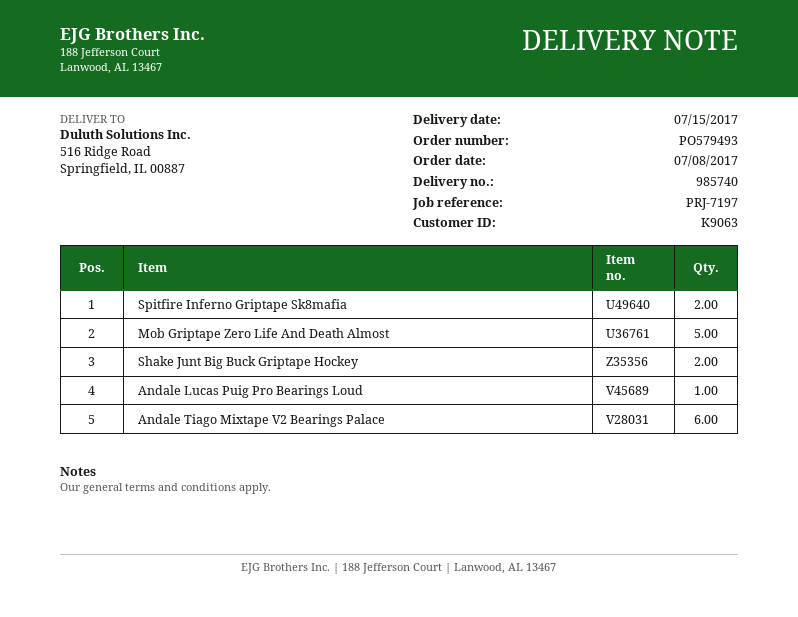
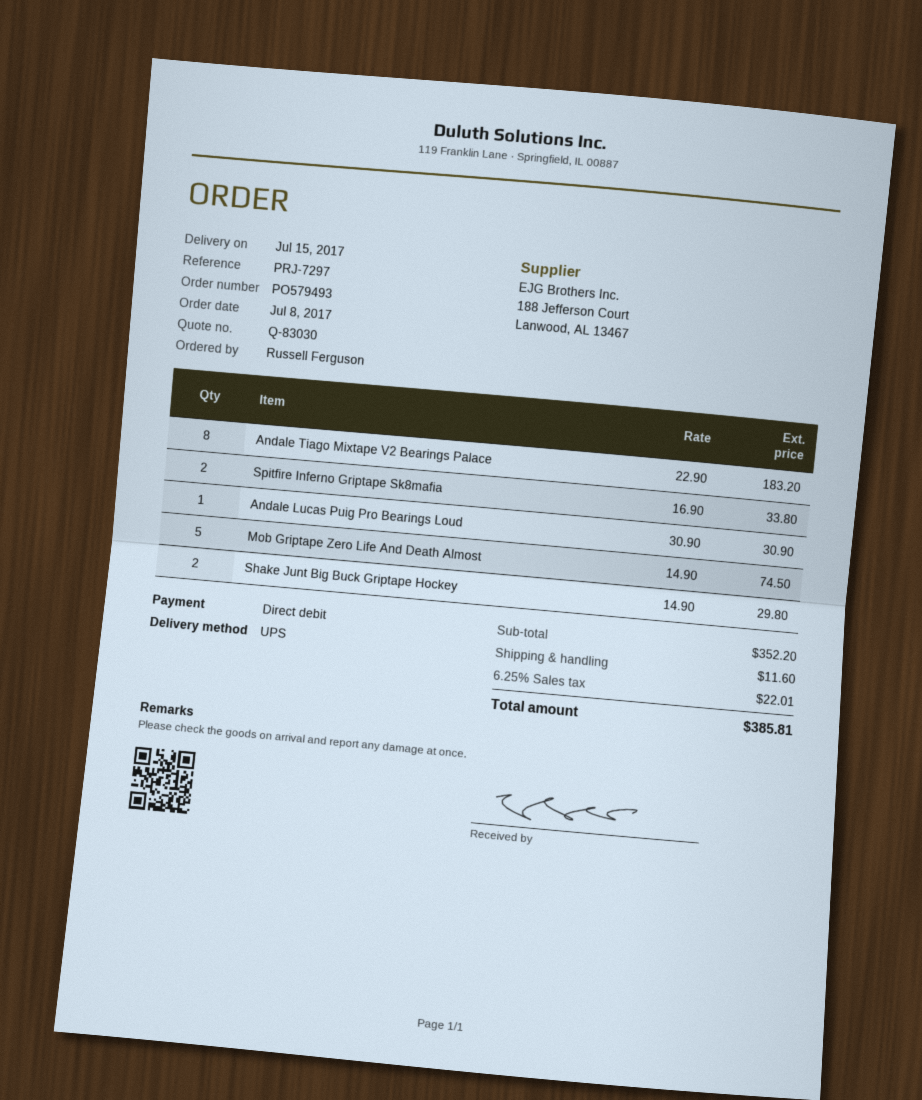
reference: PRJ-7197 -> PRJ-7297
Andale Tiago Mixtape V2 Bearings Palace: 6 -> 8

